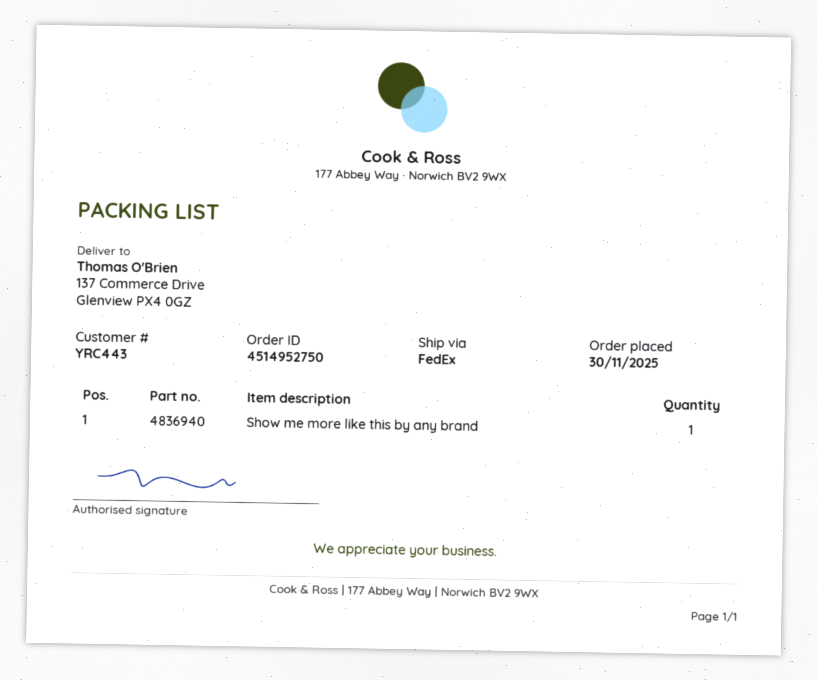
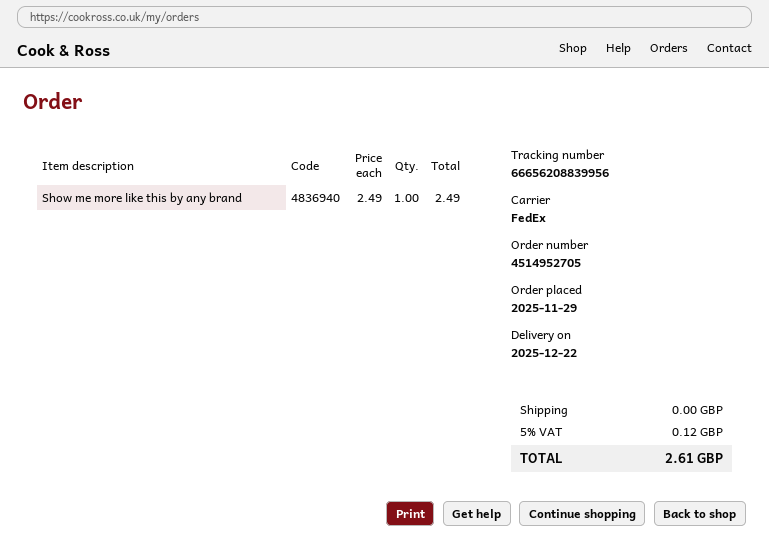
order number: 4514952750 -> 4514952705
order date: 2025-11-30 -> 2025-11-29

